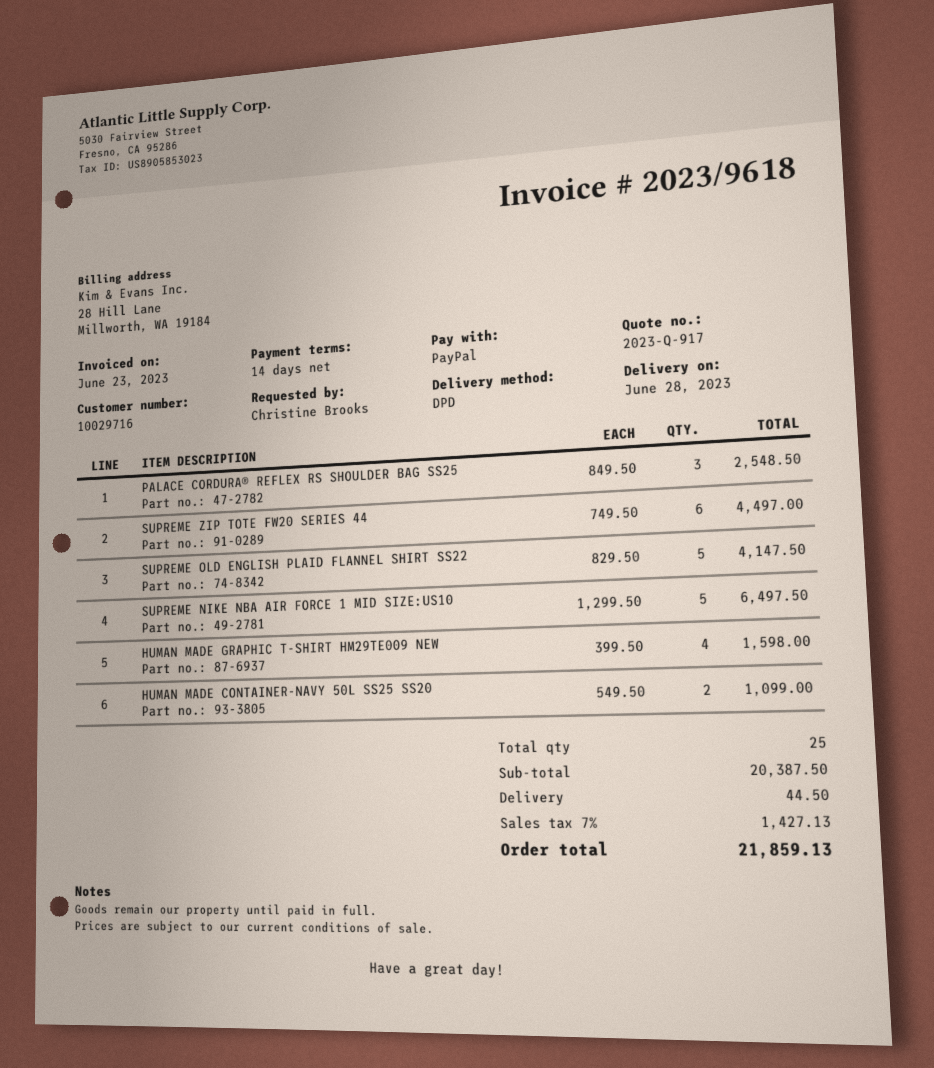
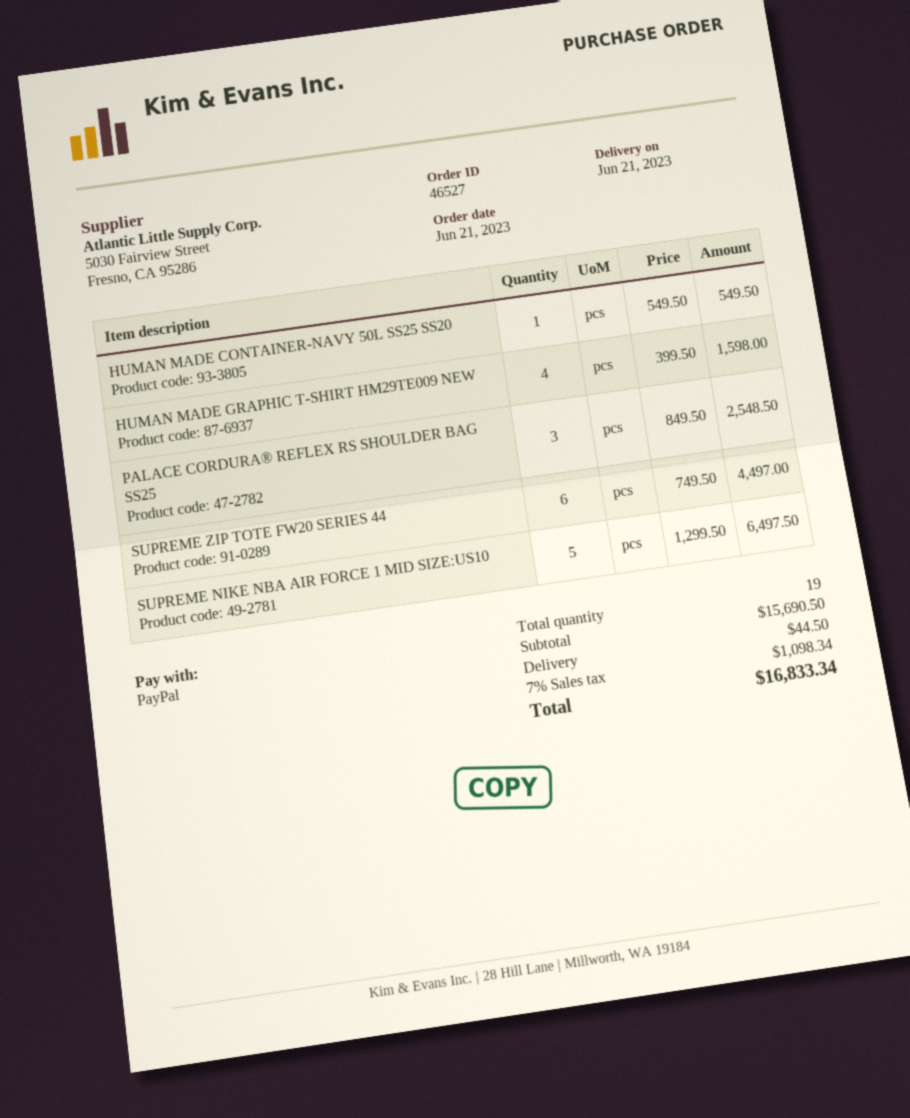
delivery date: 2023-06-28 -> 2023-06-21
SUPREME OLD ENGLISH PLAID FLANNEL SHIRT SS22: 5 x 829.50 = 4147.50 -> none
HUMAN MADE CONTAINER-NAVY 50L SS25 SS20: 2 x 549.50 = 1099.00 -> 1 x 549.50 = 549.50
total quantity: 25 -> 19
subtotal: 20387.50 -> 15690.50
tax: 7% = 1427.13 -> 7% = 1098.34
total: 21859.13 -> 16833.34

